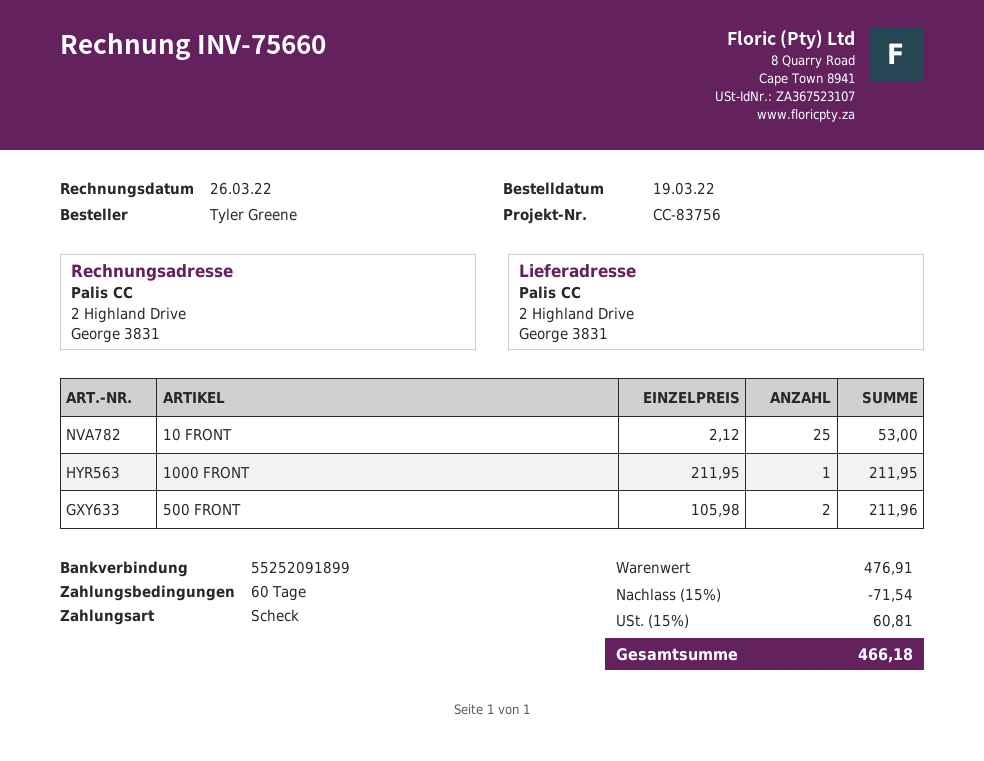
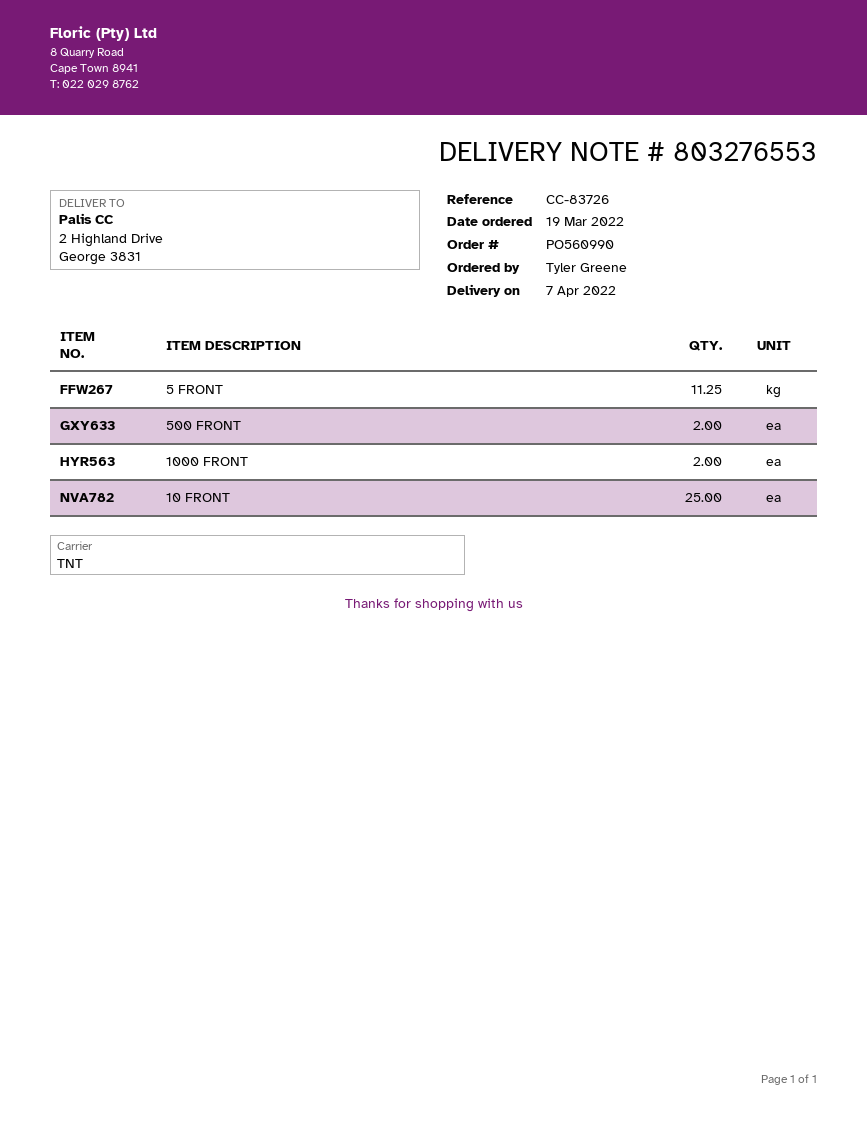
reference: CC-83756 -> CC-83726
1000 FRONT: 1 -> 2
5 FRONT: none -> 11.25

